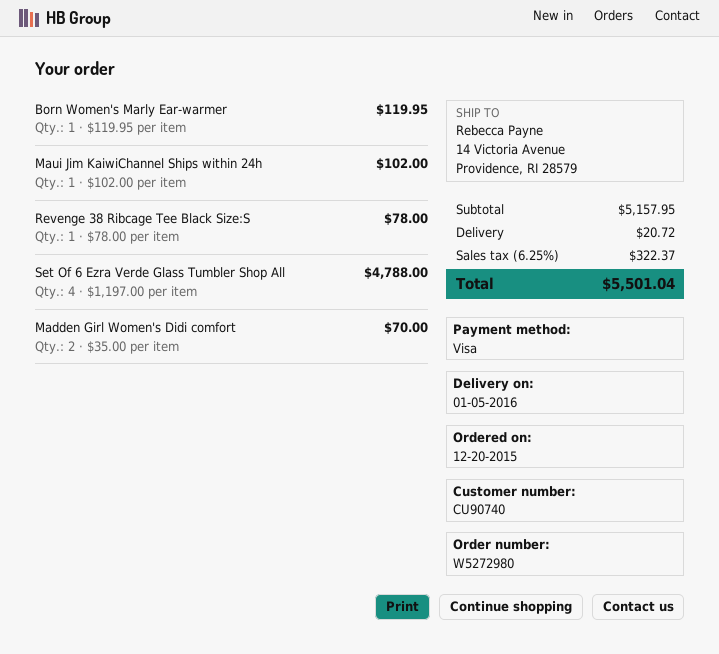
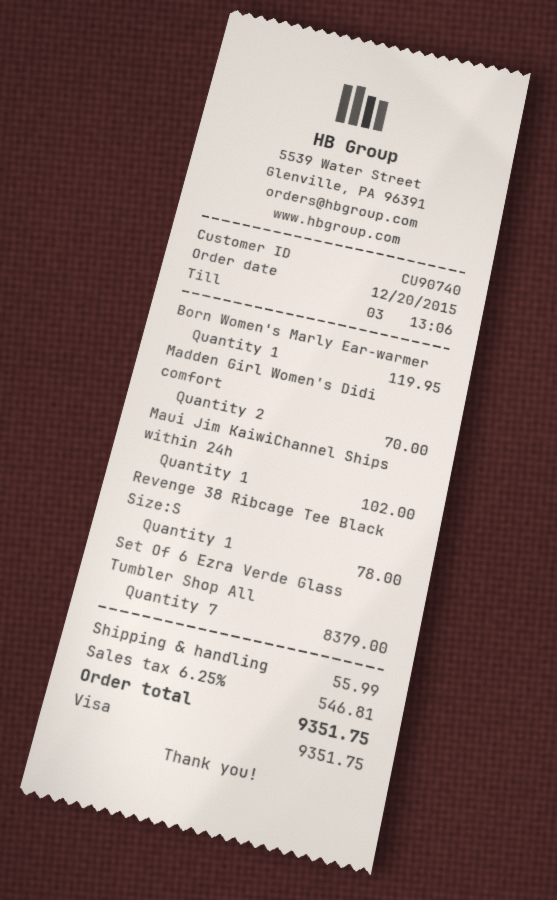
Set Of 6 Ezra Verde Glass Tumbler Shop All: 4 for 4788.00 -> 7 for 8379.00
shipping: 20.72 -> 55.99
tax: 6.25% = 322.37 -> 6.25% = 546.81
total: 5501.04 -> 9351.75

